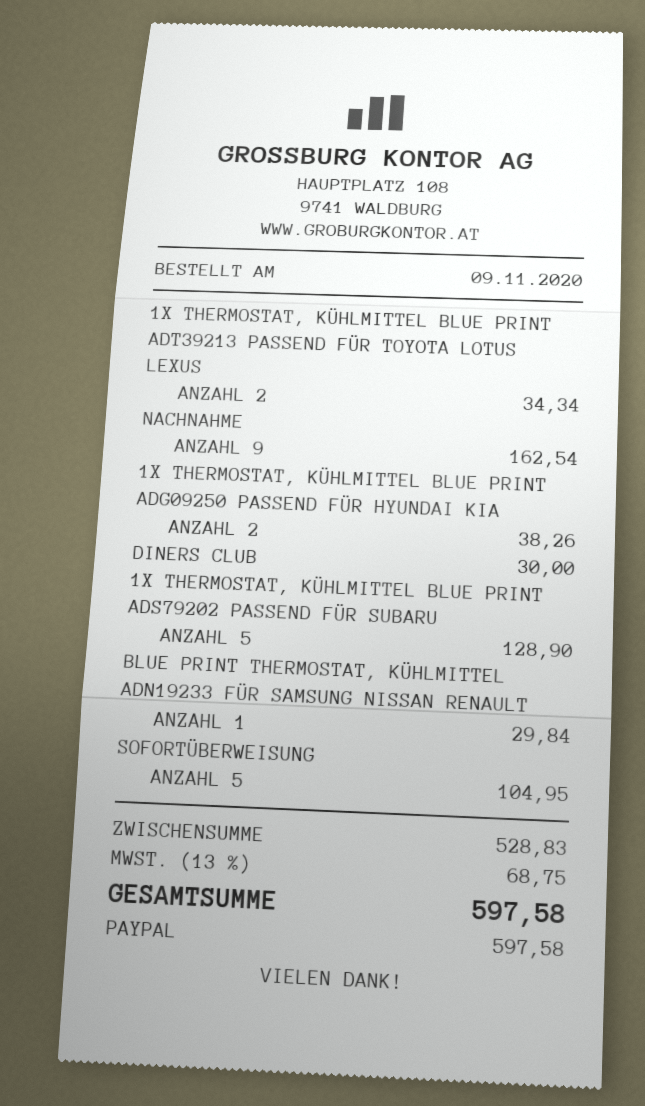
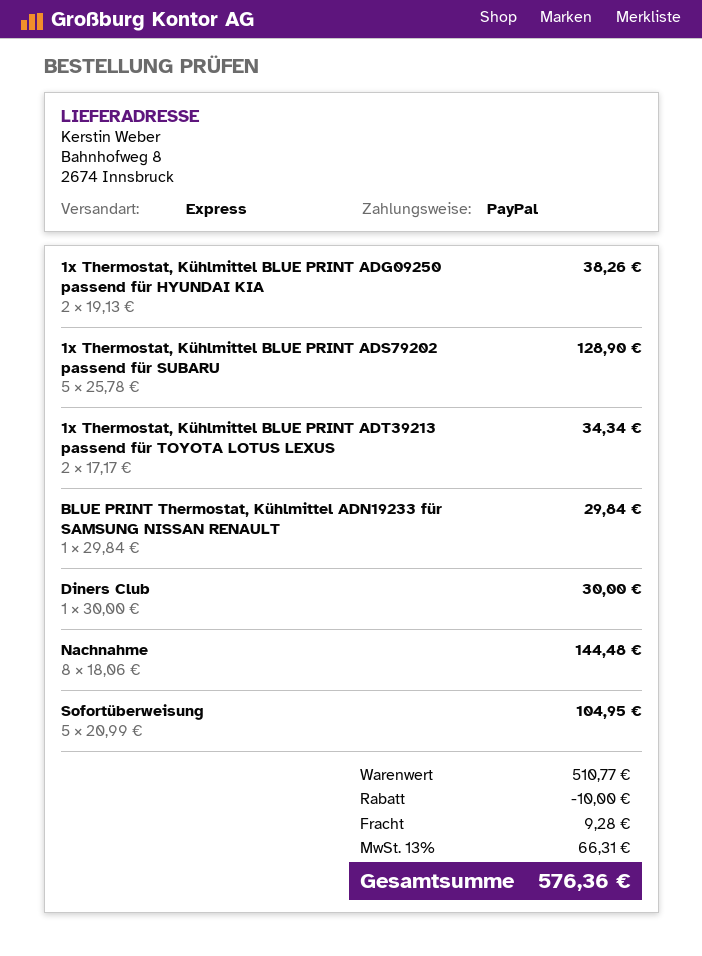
NACHNAHME: 9 for 162.54 -> 8 for 144.48
subtotal: 528.83 -> 510.77
discount: none -> 10.00
shipping: none -> 9.28
tax: 13% = 68.75 -> 13% = 66.31
total: 597.58 -> 576.36

